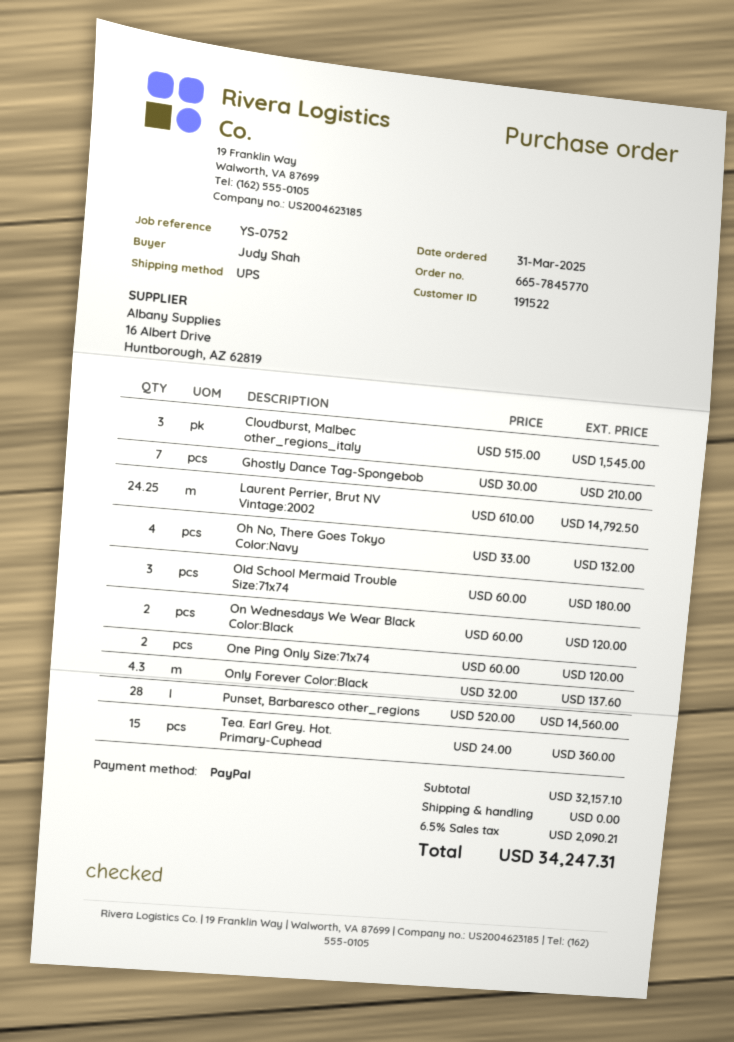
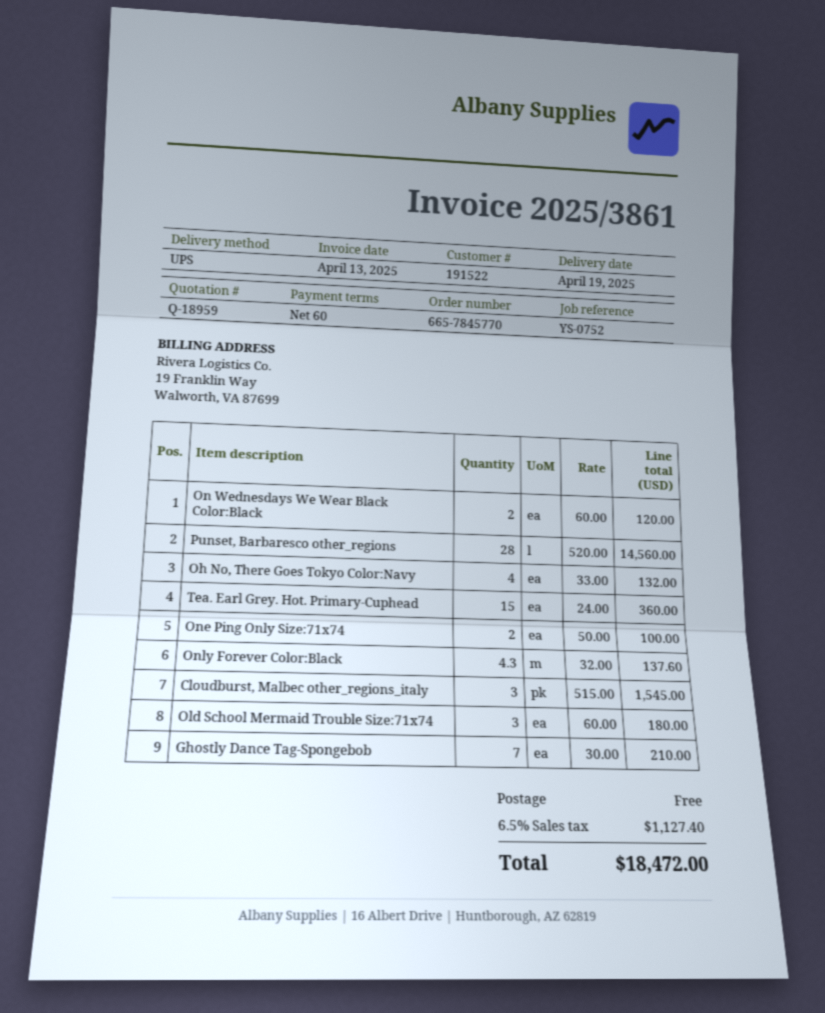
Laurent Perrier, Brut NV Vintage:2002: 24.25 x 610.00 = 14792.50 -> none
One Ping Only Size:71x74: 2 x 60.00 = 120.00 -> 2 x 50.00 = 100.00
tax: 6.5% = 2090.21 -> 6.5% = 1127.40
total: 34247.31 -> 18472.00

